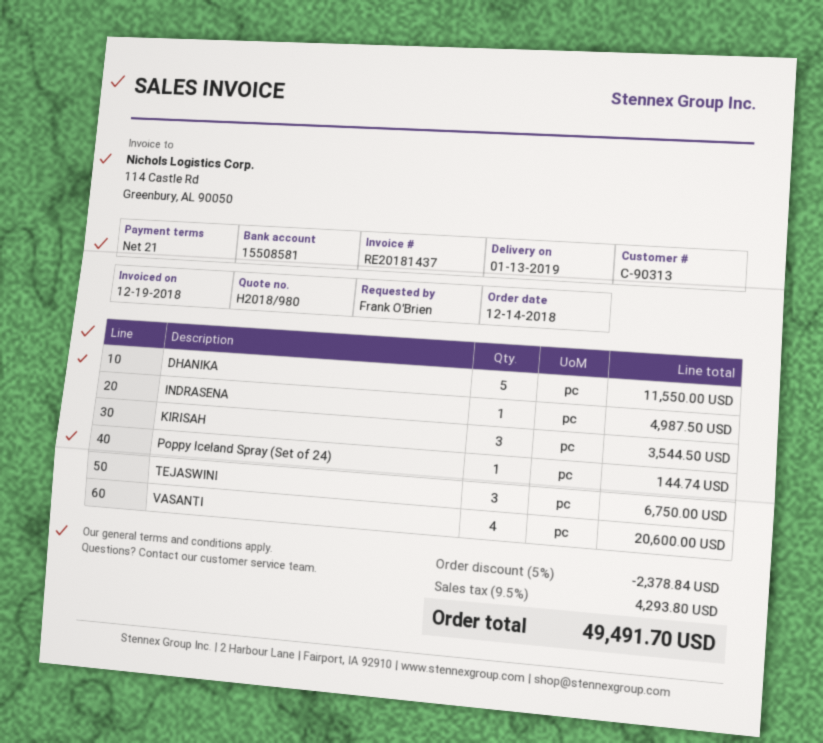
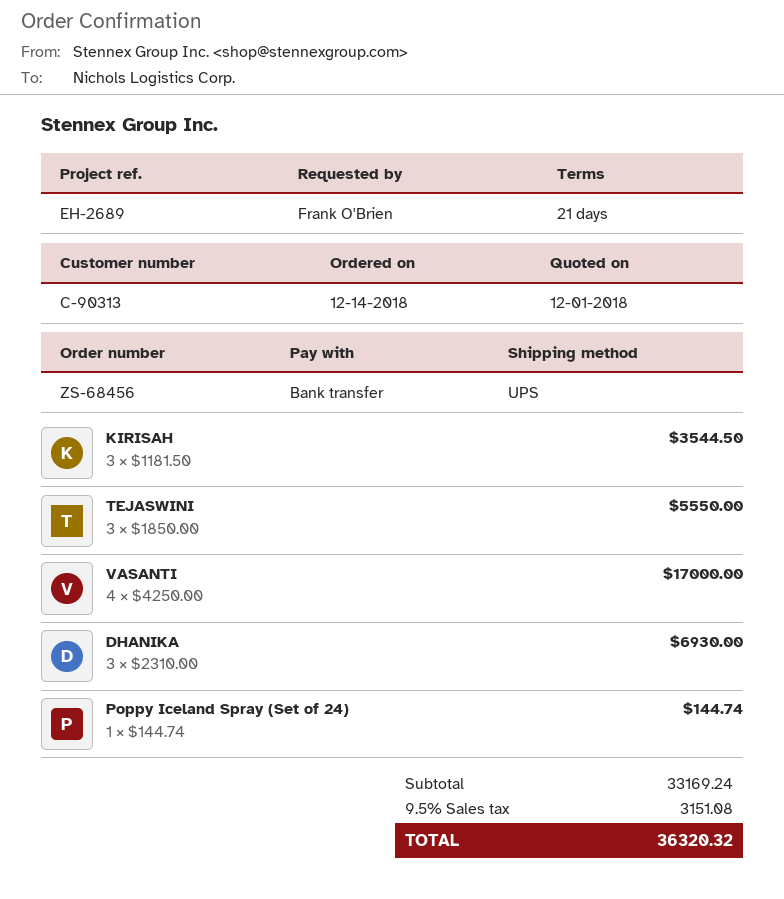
DHANIKA: 5 for 11550.00 -> 3 for 6930.00
INDRASENA: 1 for 4987.50 -> none
TEJASWINI: 3 for 6750.00 -> 3 for 5550.00
VASANTI: 4 for 20600.00 -> 4 for 17000.00
discount: 5% = 2378.84 -> none
tax: 9.5% = 4293.80 -> 9.5% = 3151.08
total: 49491.70 -> 36320.32

